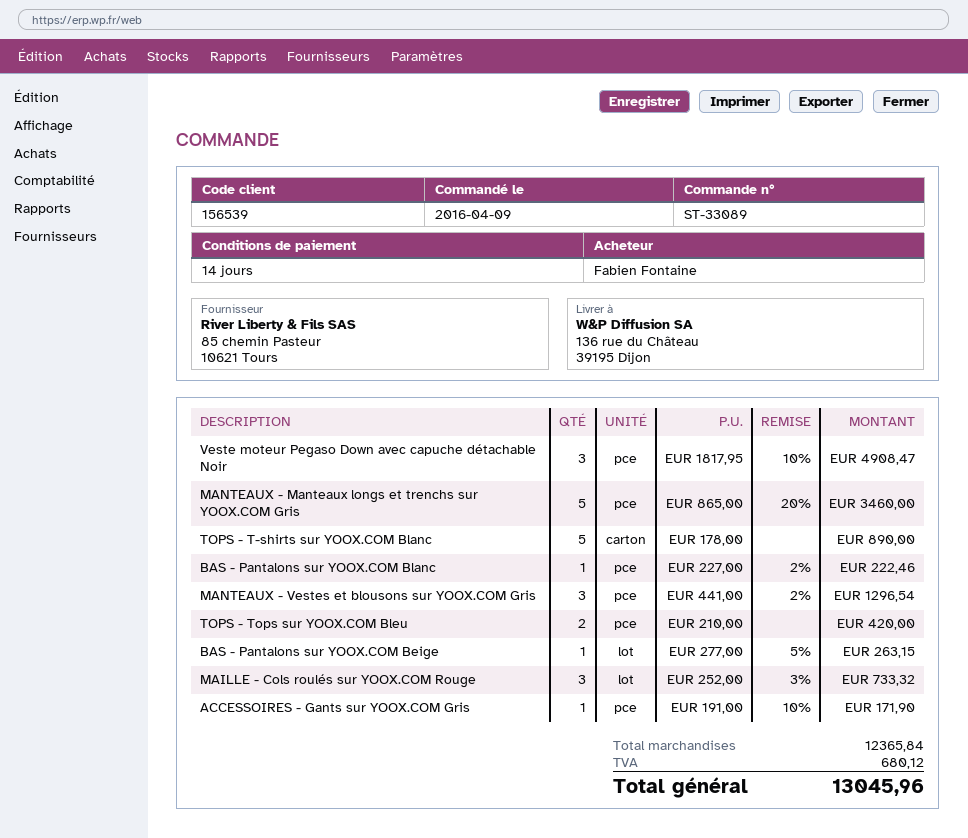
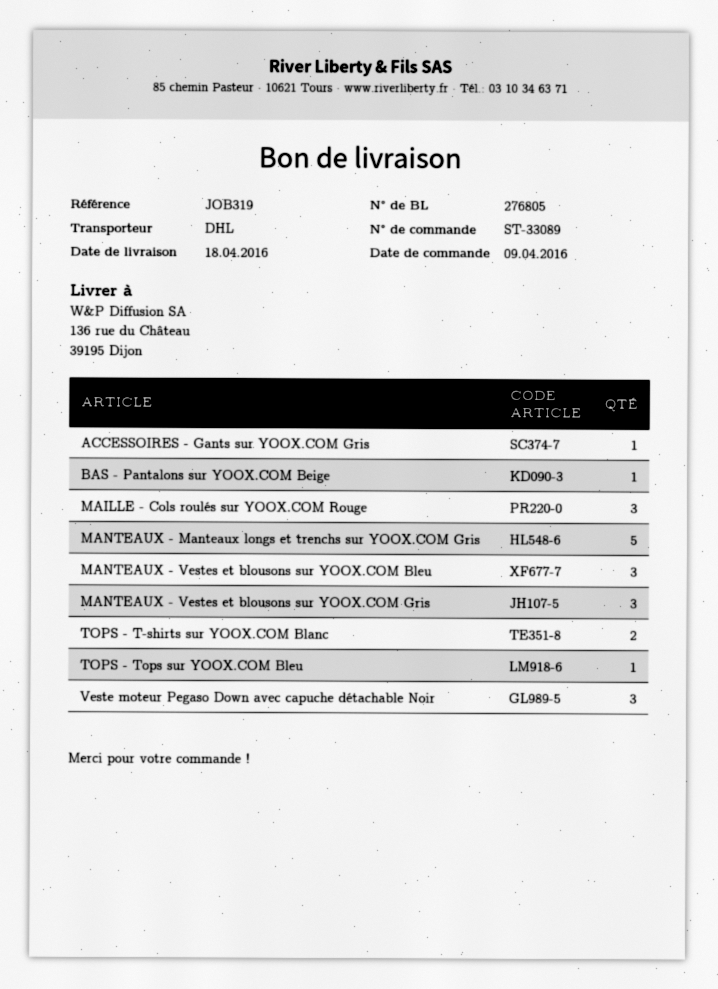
TOPS - T-shirts sur YOOX.COM Blanc: 5 -> 2
BAS - Pantalons sur YOOX.COM Blanc: 1 -> none
TOPS - Tops sur YOOX.COM Bleu: 2 -> 1
MANTEAUX - Vestes et blousons sur YOOX.COM Bleu: none -> 3

